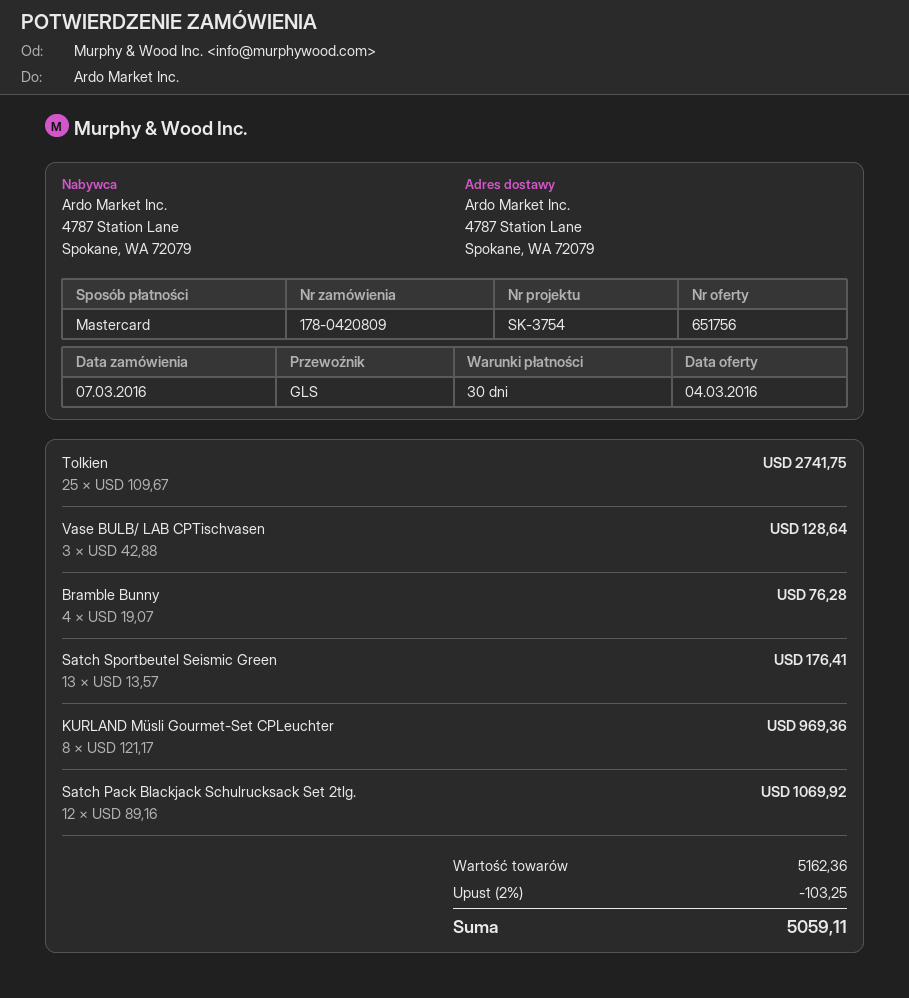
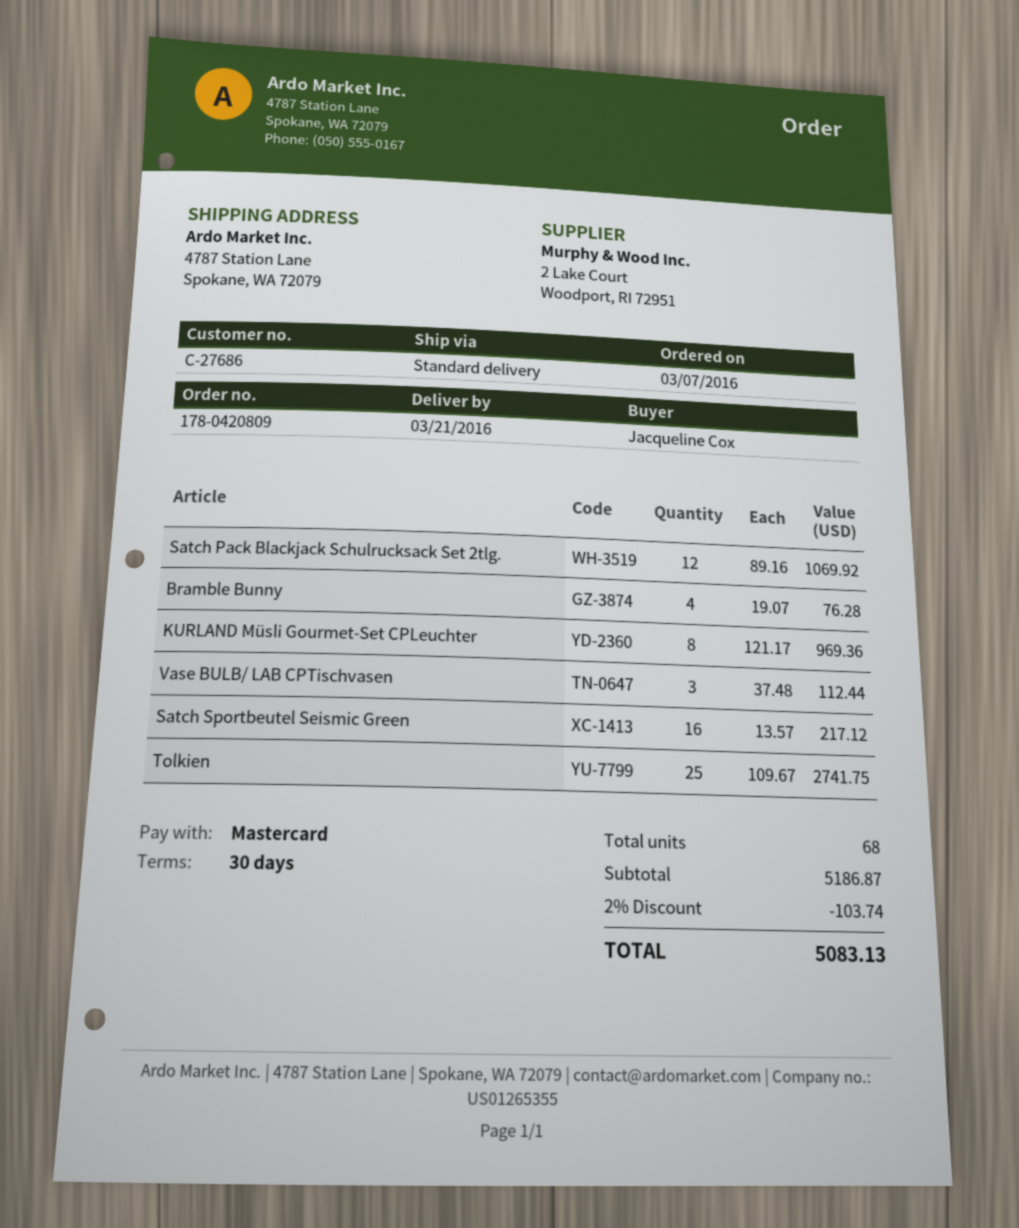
shipping method: GLS -> standard
Vase BULB/ LAB CPTischvasen: 3 x 42.88 = 128.64 -> 3 x 37.48 = 112.44
Satch Sportbeutel Seismic Green: 13 x 13.57 = 176.41 -> 16 x 13.57 = 217.12
subtotal: 5162.36 -> 5186.87
discount: 2% = 103.25 -> 2% = 103.74
total: 5059.11 -> 5083.13

